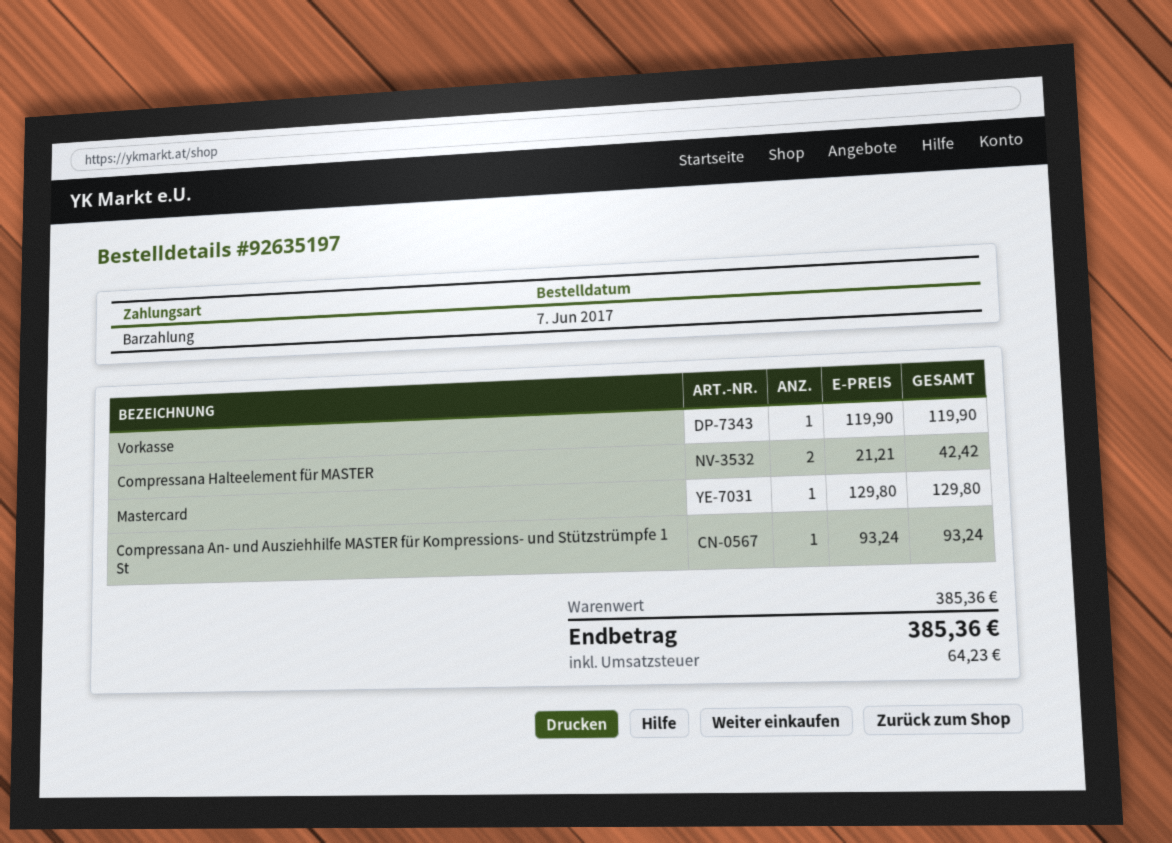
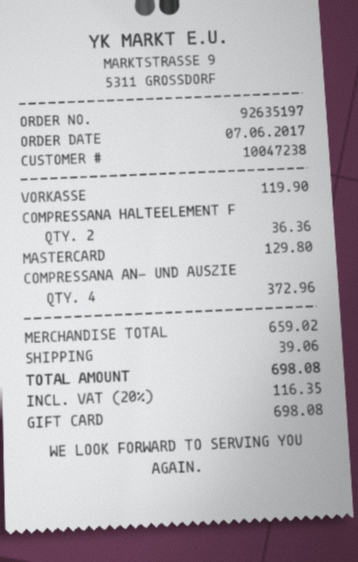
payment method: cash -> gift card
Compressana Halteelement für MASTER: 2 for 42.42 -> 2 for 36.36
Compressana An- und Ausziehhilfe MASTER für Kompressions- und Stützstrümpfe 1 St: 1 for 93.24 -> 4 for 372.96
subtotal: 385.36 -> 659.02
shipping: none -> 39.06
tax: 64.23 -> 116.35
total: 385.36 -> 698.08

